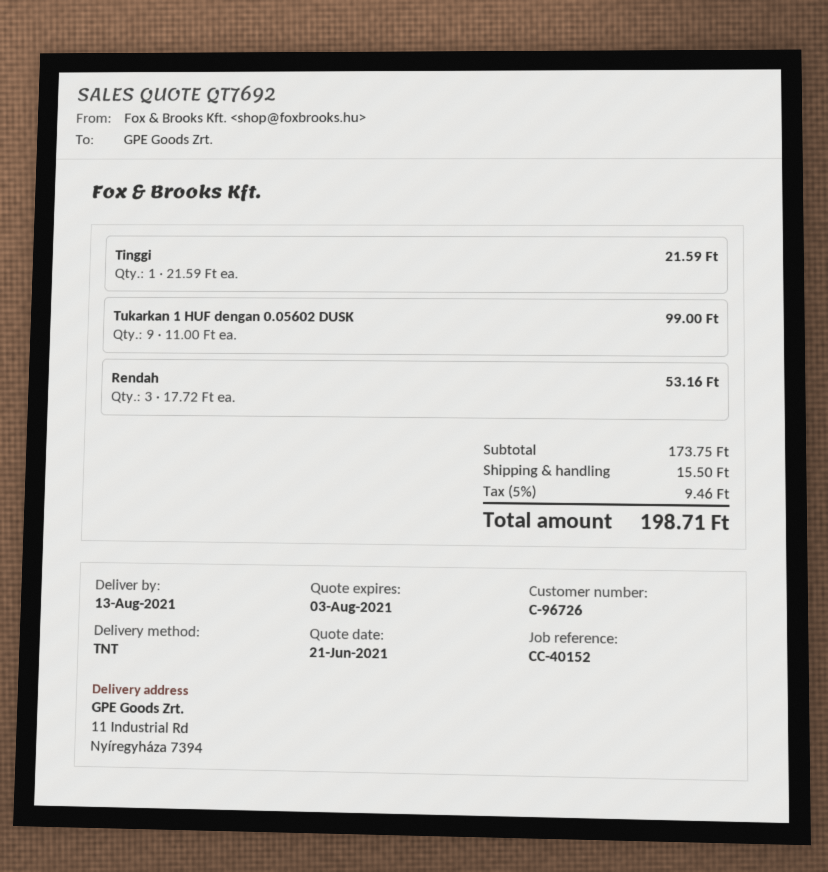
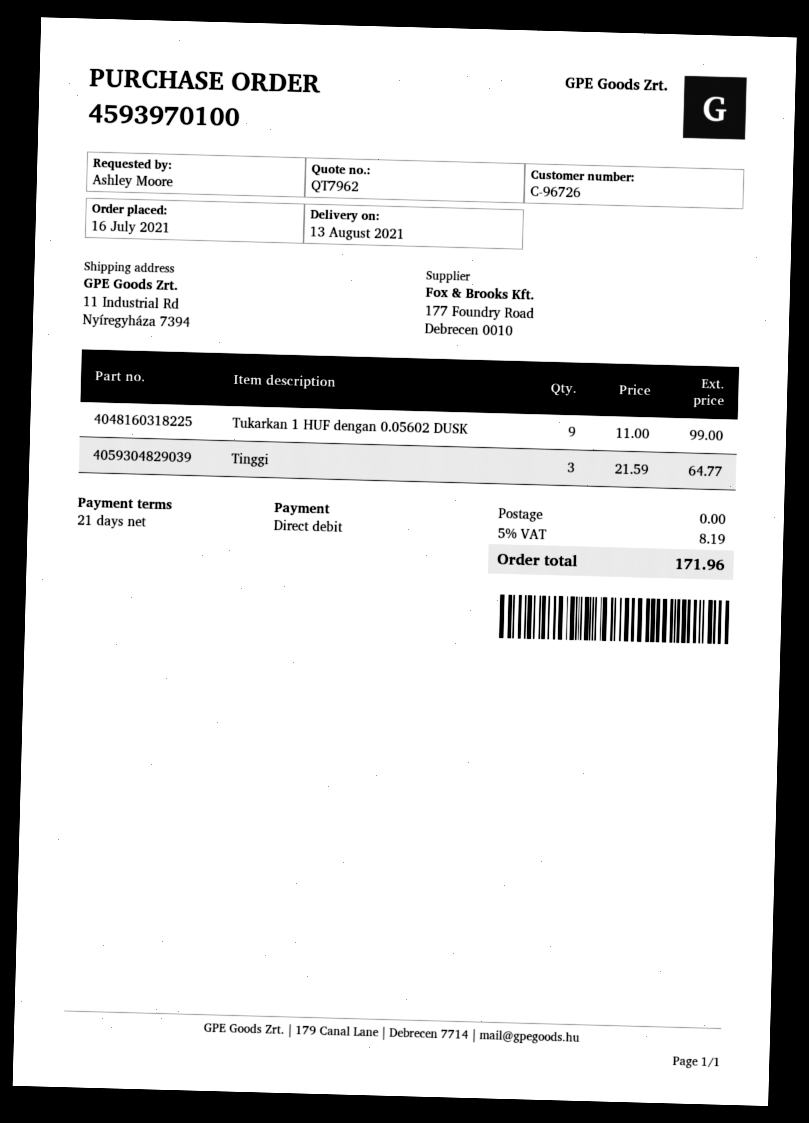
quote number: QT7692 -> QT7962
Tinggi: 1 x 21.59 = 21.59 -> 3 x 21.59 = 64.77
Rendah: 3 x 17.72 = 53.16 -> none
shipping: 15.50 -> 0.00
tax: 5% = 9.46 -> 5% = 8.19
total: 198.71 -> 171.96

